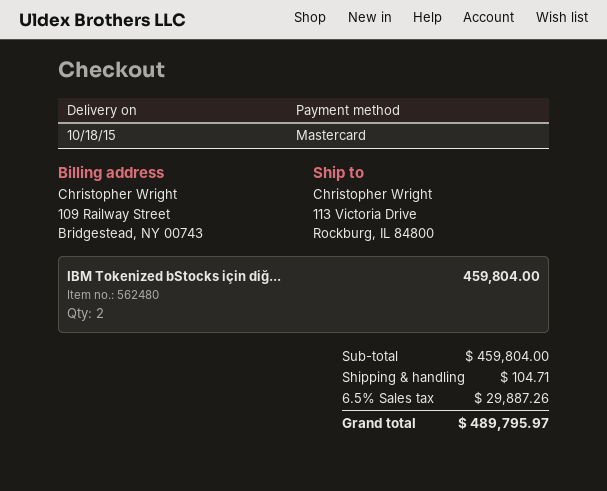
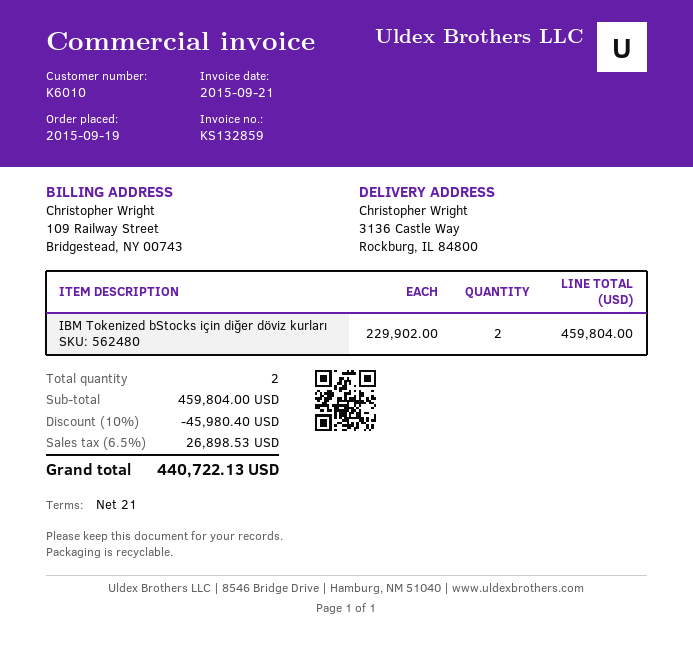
ship to: 113 Victoria Drive, Rockburg, IL 84800 -> 3136 Castle Way, Rockburg, IL 84800
discount: none -> 10% = 45980.40
shipping: 104.71 -> none
tax: 6.5% = 29887.26 -> 6.5% = 26898.53
total: 489795.97 -> 440722.13

